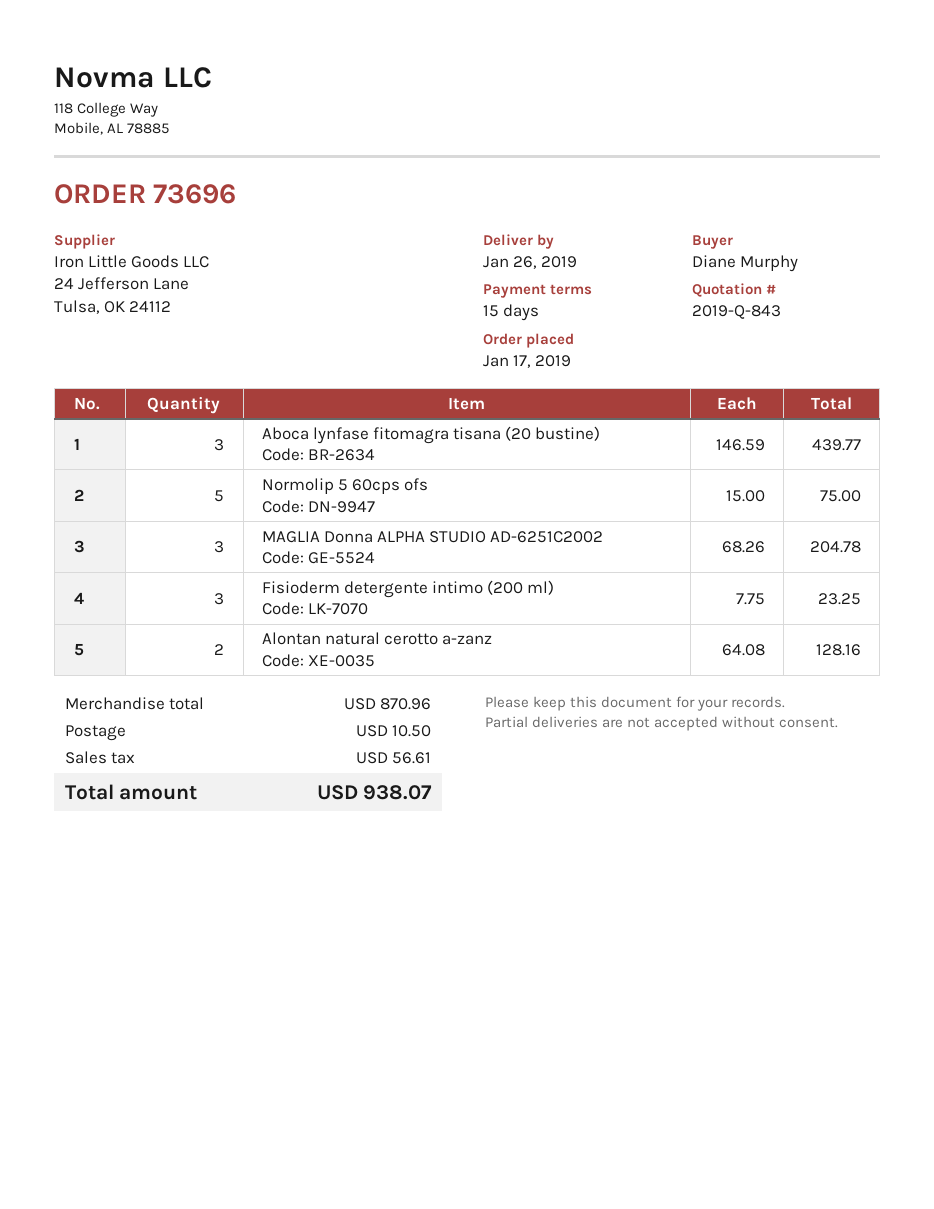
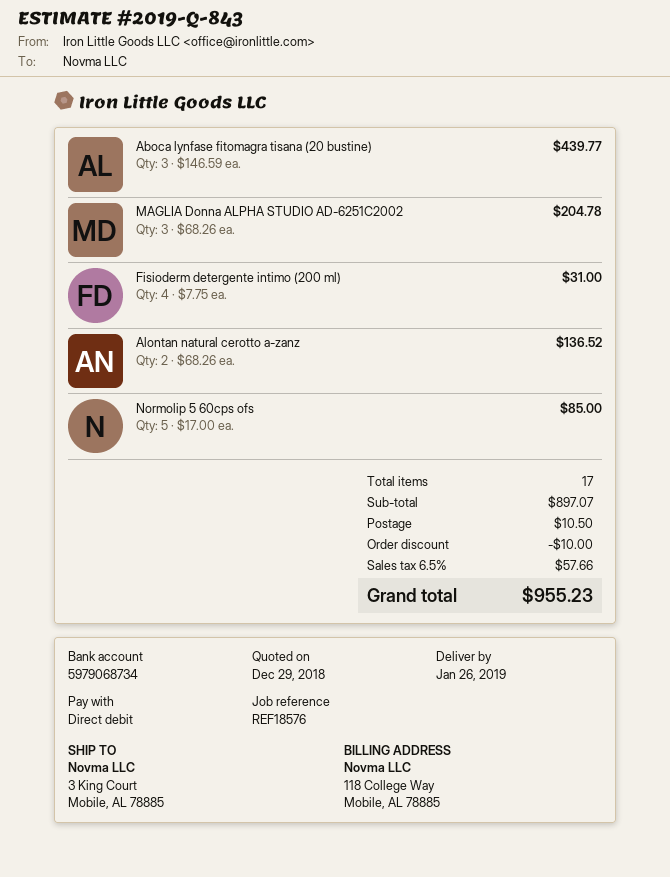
Normolip 5 60cps ofs: 5 x 15.00 = 75.00 -> 5 x 17.00 = 85.00
Fisioderm detergente intimo (200 ml): 3 x 7.75 = 23.25 -> 4 x 7.75 = 31.00
Alontan natural cerotto a-zanz: 2 x 64.08 = 128.16 -> 2 x 68.26 = 136.52
subtotal: 870.96 -> 897.07
discount: none -> 10.00
tax: 56.61 -> 57.66
total: 938.07 -> 955.23

